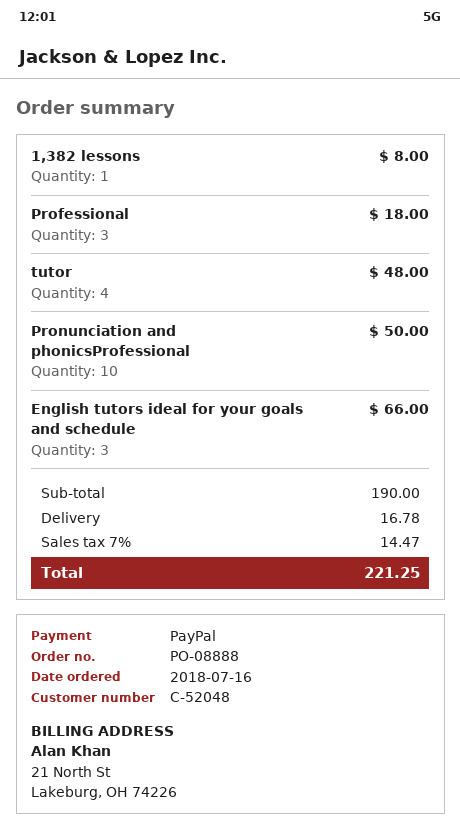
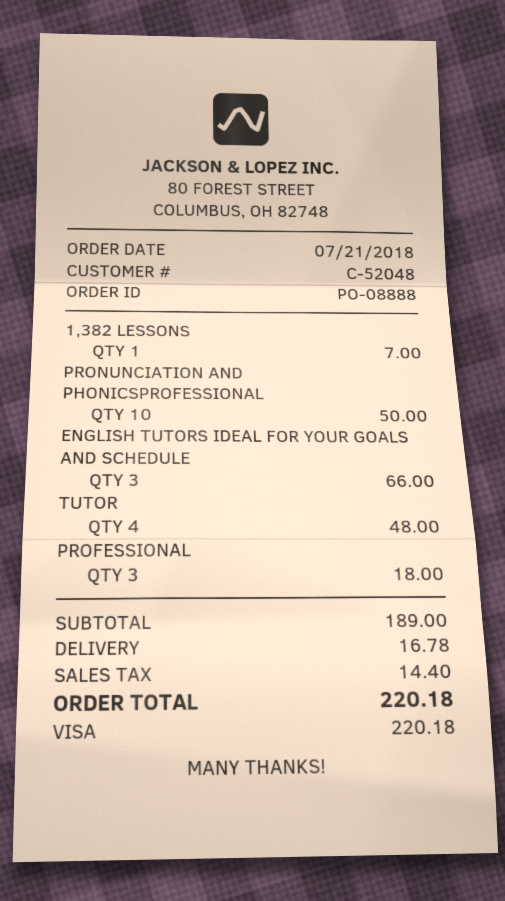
order date: 2018-07-16 -> 2018-07-21
payment method: PayPal -> Visa
1,382 lessons: 1 for 8.00 -> 1 for 7.00
subtotal: 190.00 -> 189.00
tax: 14.47 -> 14.40
total: 221.25 -> 220.18

